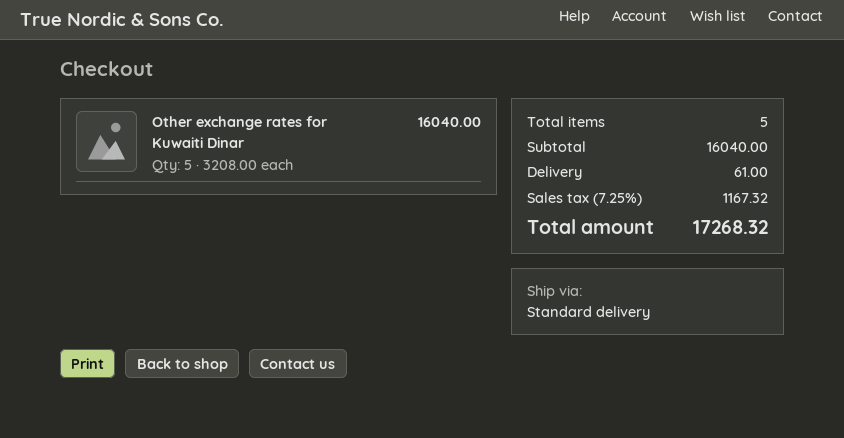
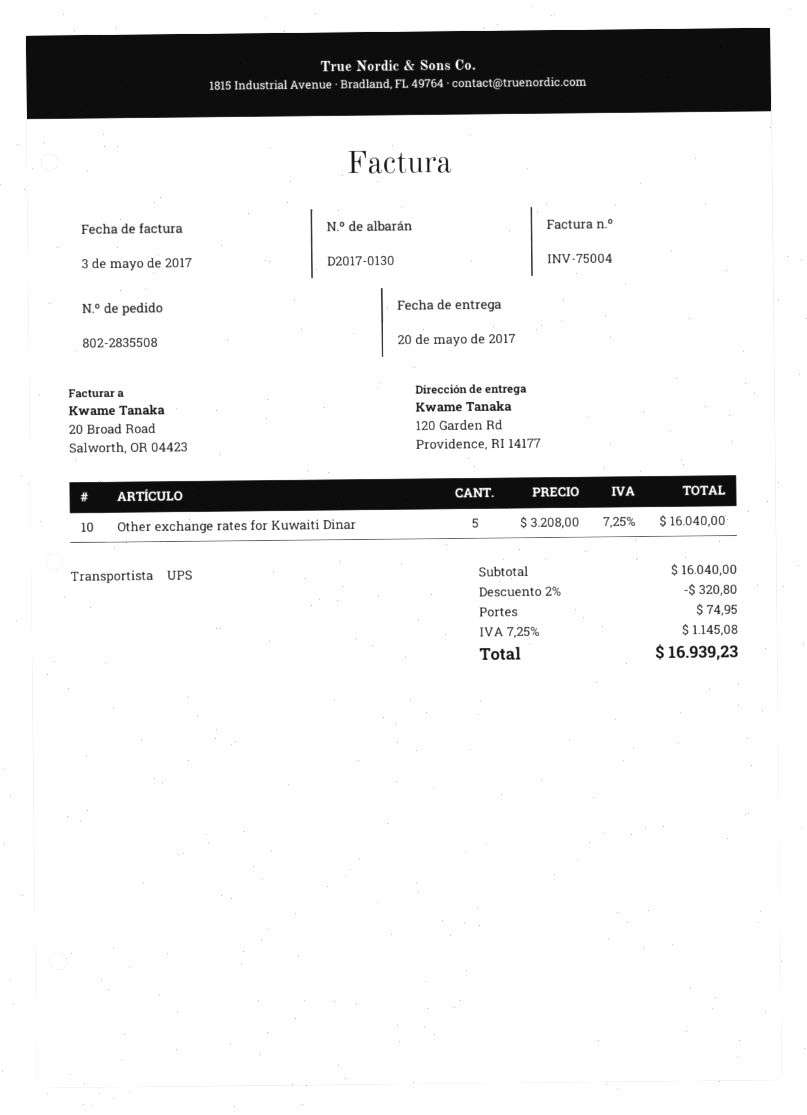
shipping method: standard -> UPS
discount: none -> 2% = 320.80
shipping: 61.00 -> 74.95
tax: 7.25% = 1167.32 -> 7.25% = 1145.08
total: 17268.32 -> 16939.23

